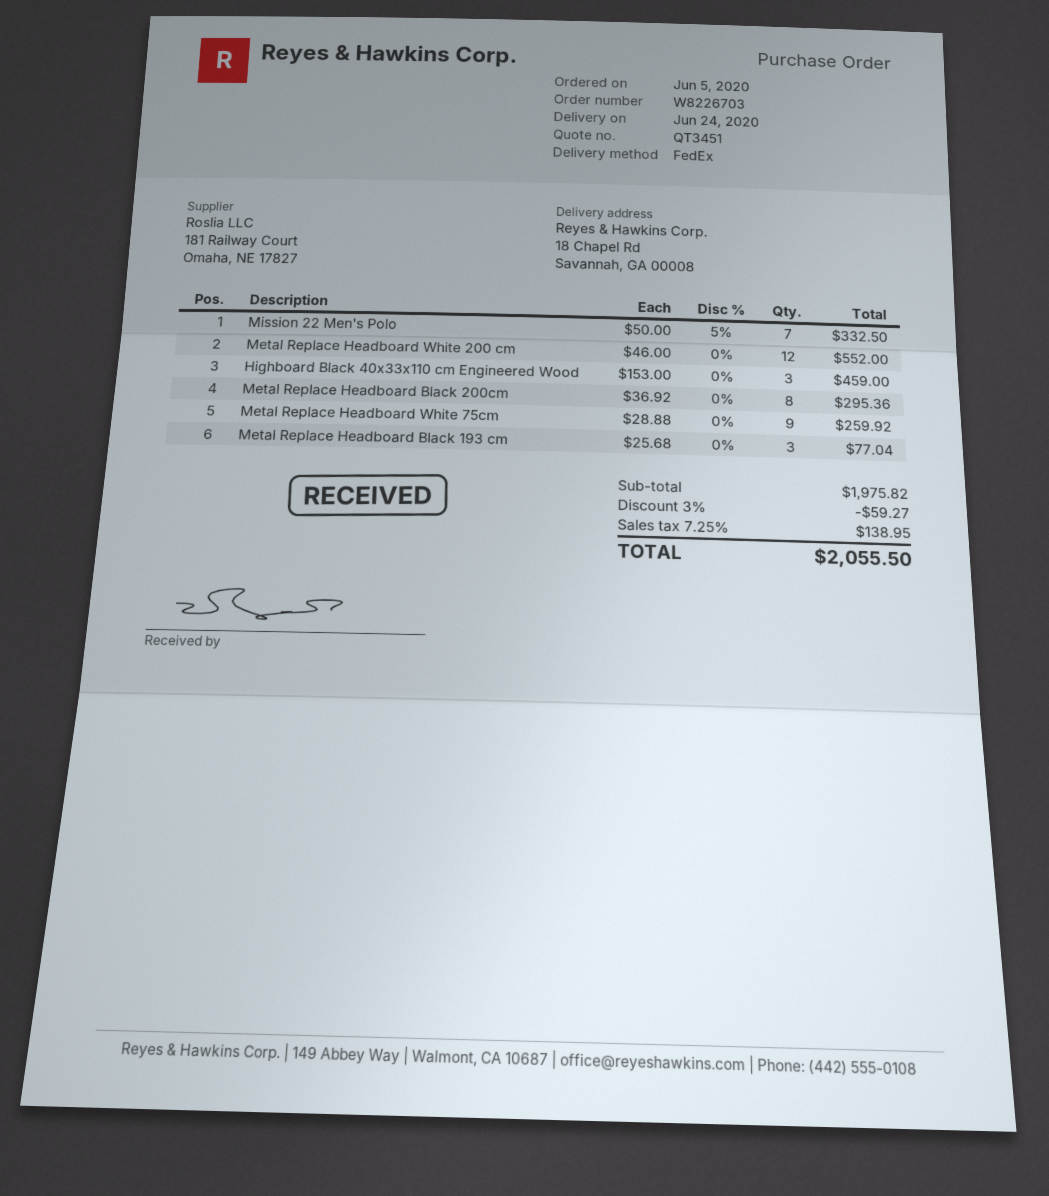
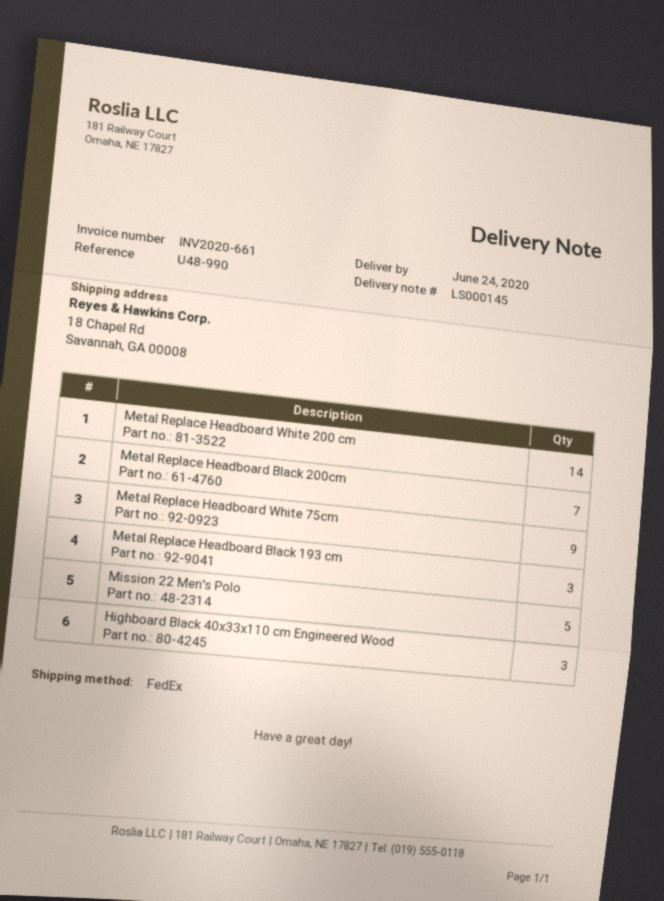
Mission 22 Men's Polo: 7 -> 5
Metal Replace Headboard White 200 cm: 12 -> 14
Metal Replace Headboard Black 200cm: 8 -> 7

